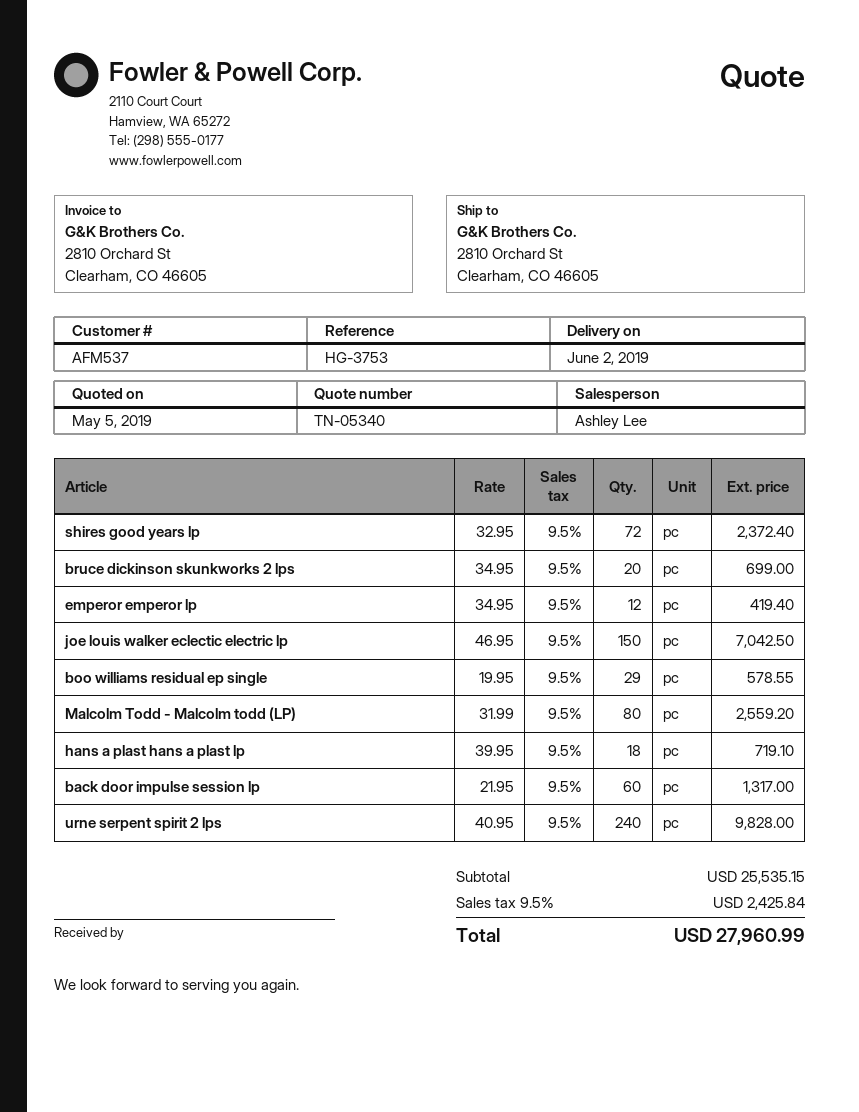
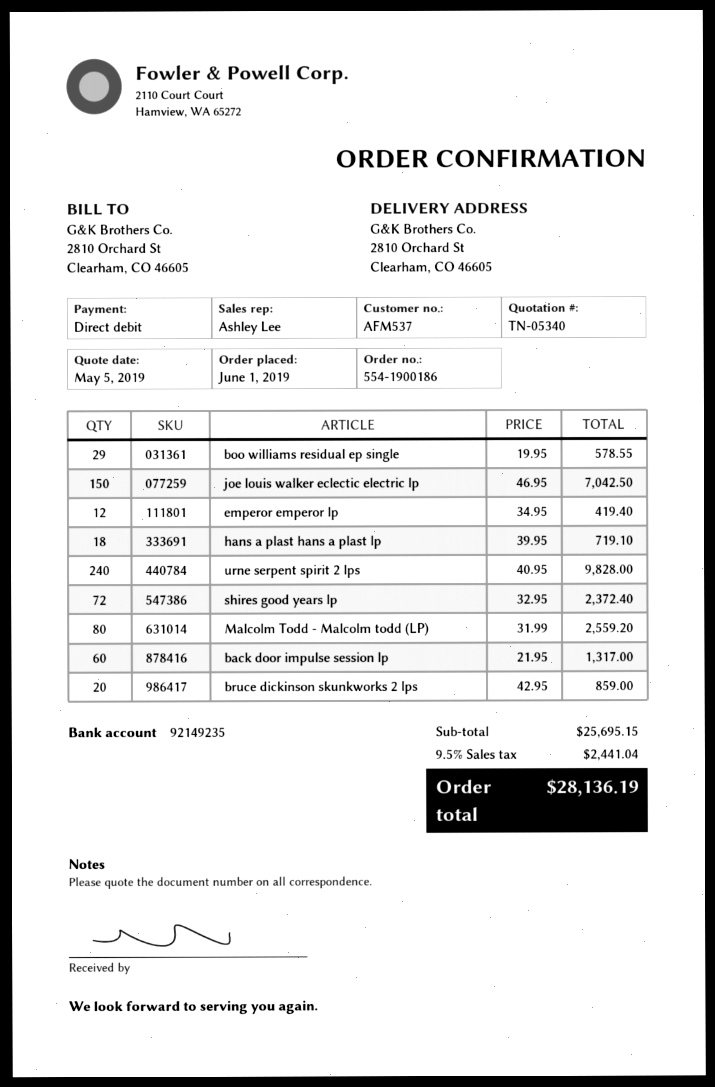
bruce dickinson skunkworks 2 lps: 20 x 34.95 = 699.00 -> 20 x 42.95 = 859.00
subtotal: 25535.15 -> 25695.15
tax: 9.5% = 2425.84 -> 9.5% = 2441.04
total: 27960.99 -> 28136.19

